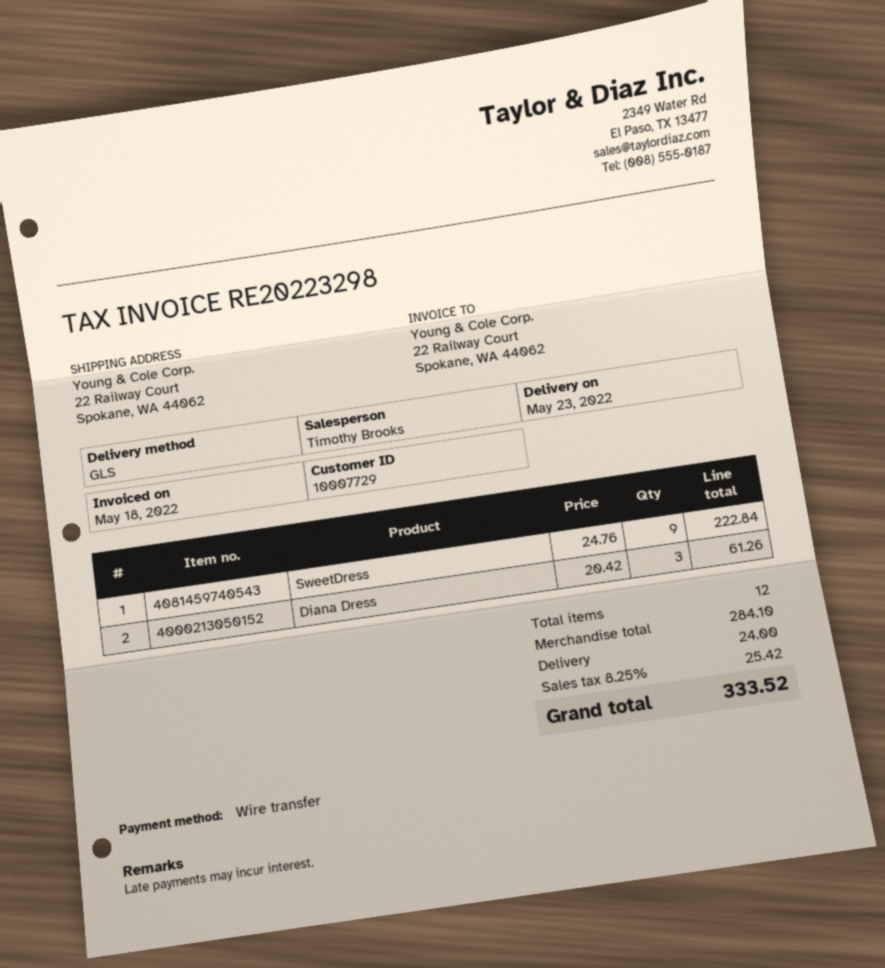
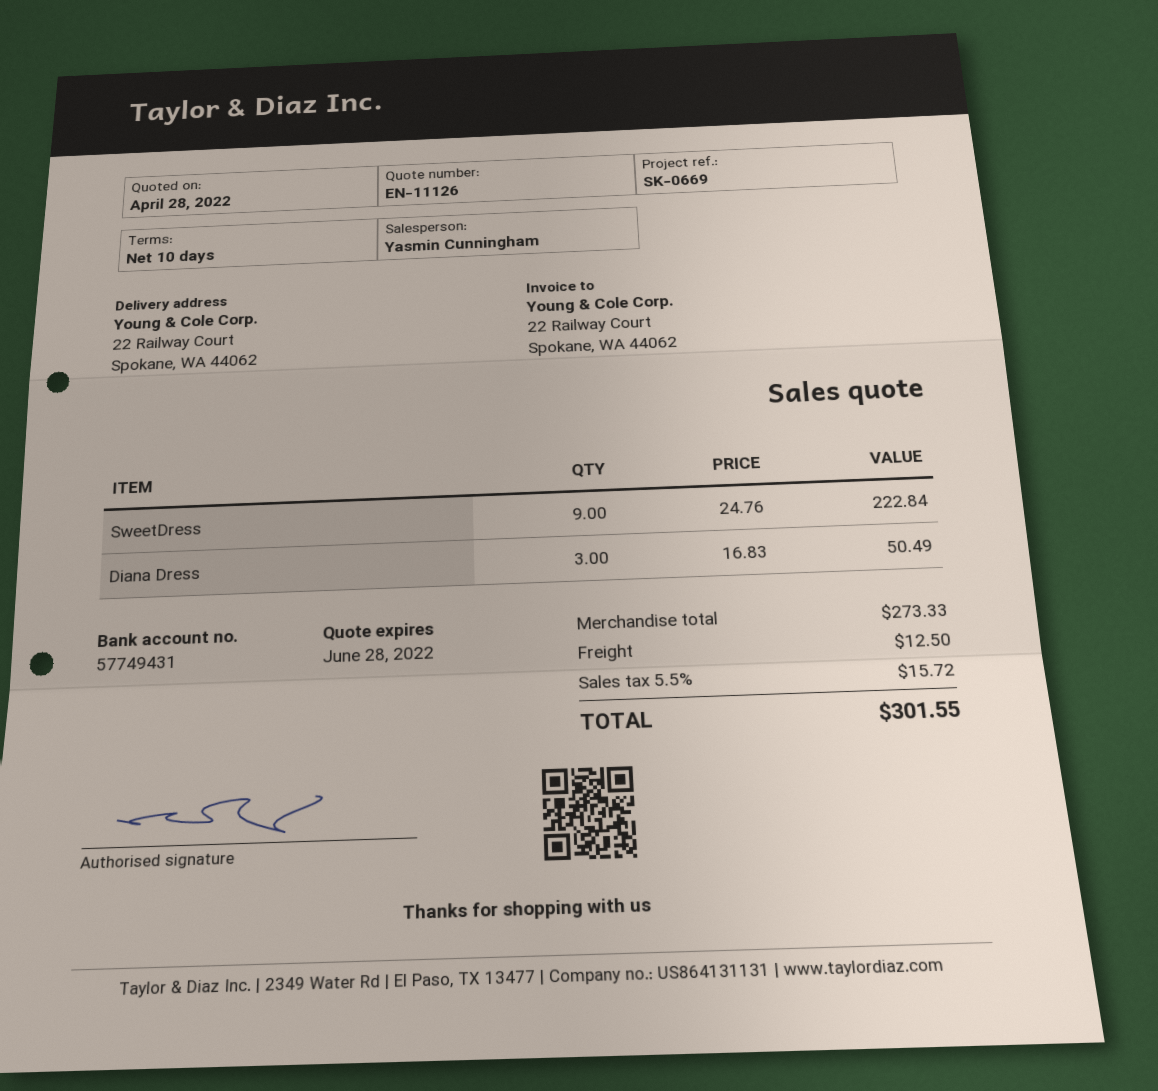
sales rep: Timothy Brooks -> Yasmin Cunningham
Diana Dress: 3 x 20.42 = 61.26 -> 3 x 16.83 = 50.49
subtotal: 284.10 -> 273.33
shipping: 24.00 -> 12.50
tax: 8.25% = 25.42 -> 5.5% = 15.72
total: 333.52 -> 301.55

